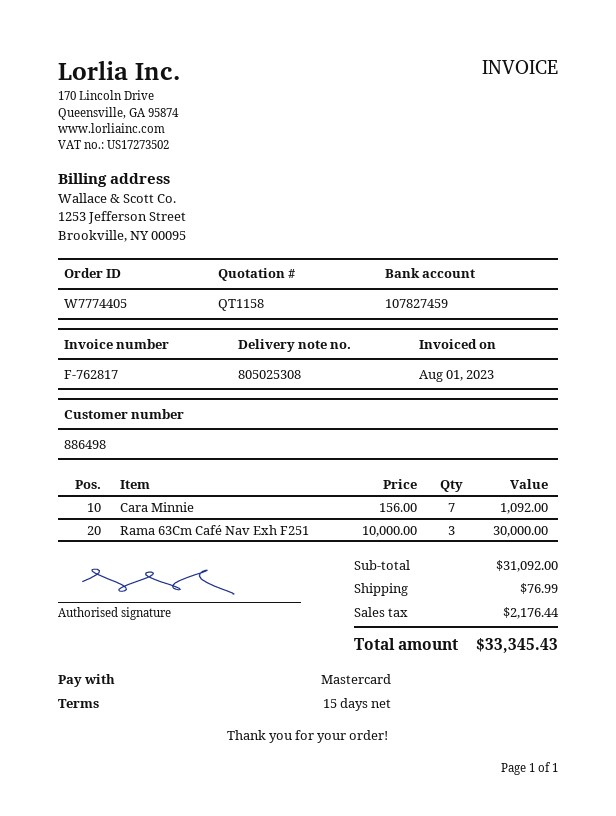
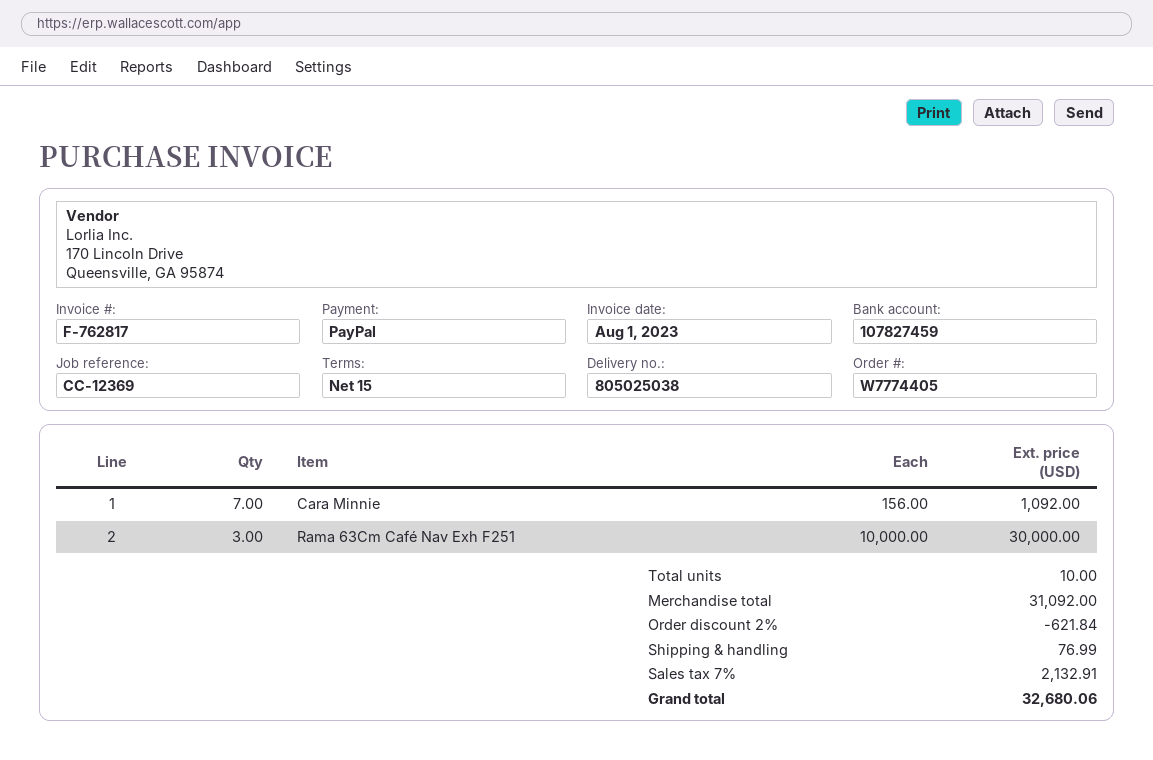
delivery note number: 805025308 -> 805025038
payment method: Mastercard -> PayPal
discount: none -> 2% = 621.84
tax: 2176.44 -> 2132.91
total: 33345.43 -> 32680.06

